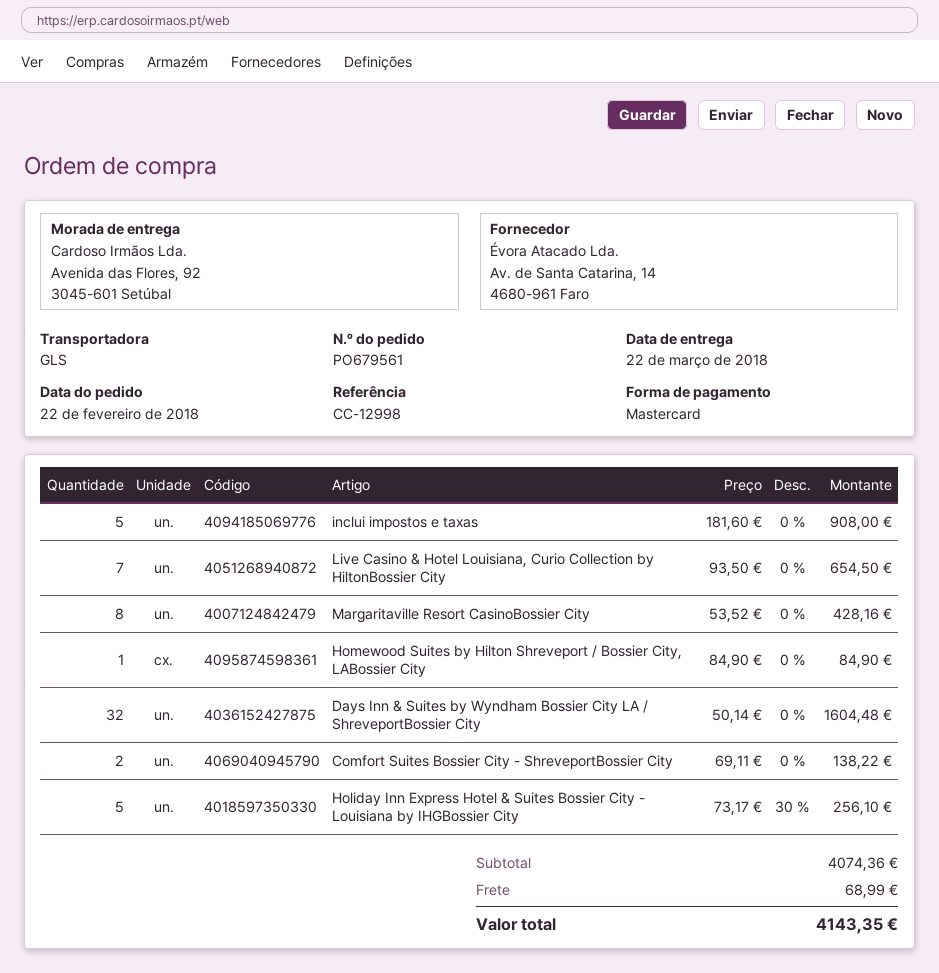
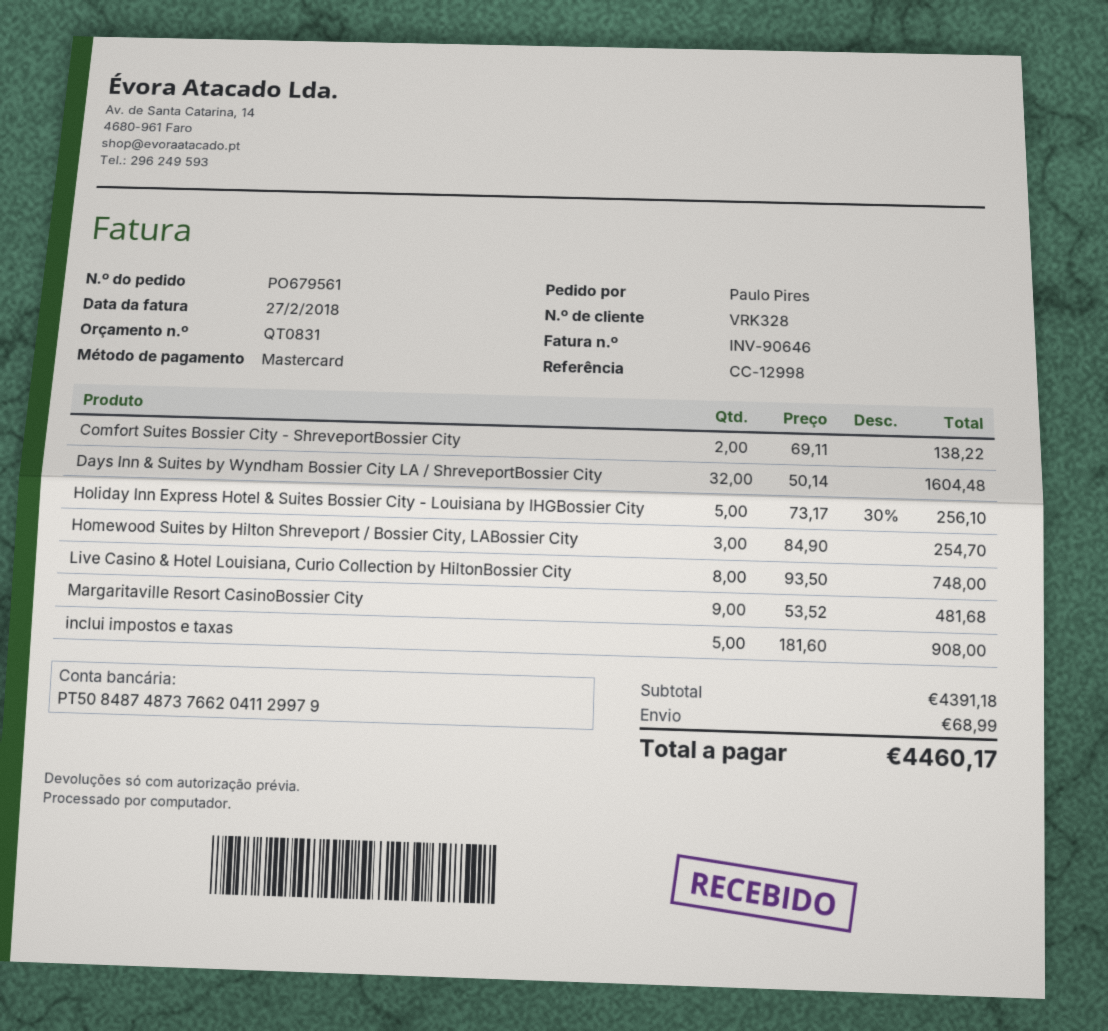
Live Casino & Hotel Louisiana, Curio Collection by HiltonBossier City: 7 x 93.50 = 654.50 -> 8 x 93.50 = 748.00
Margaritaville Resort CasinoBossier City: 8 x 53.52 = 428.16 -> 9 x 53.52 = 481.68
Homewood Suites by Hilton Shreveport / Bossier City, LABossier City: 1 x 84.90 = 84.90 -> 3 x 84.90 = 254.70
subtotal: 4074.36 -> 4391.18
total: 4143.35 -> 4460.17

